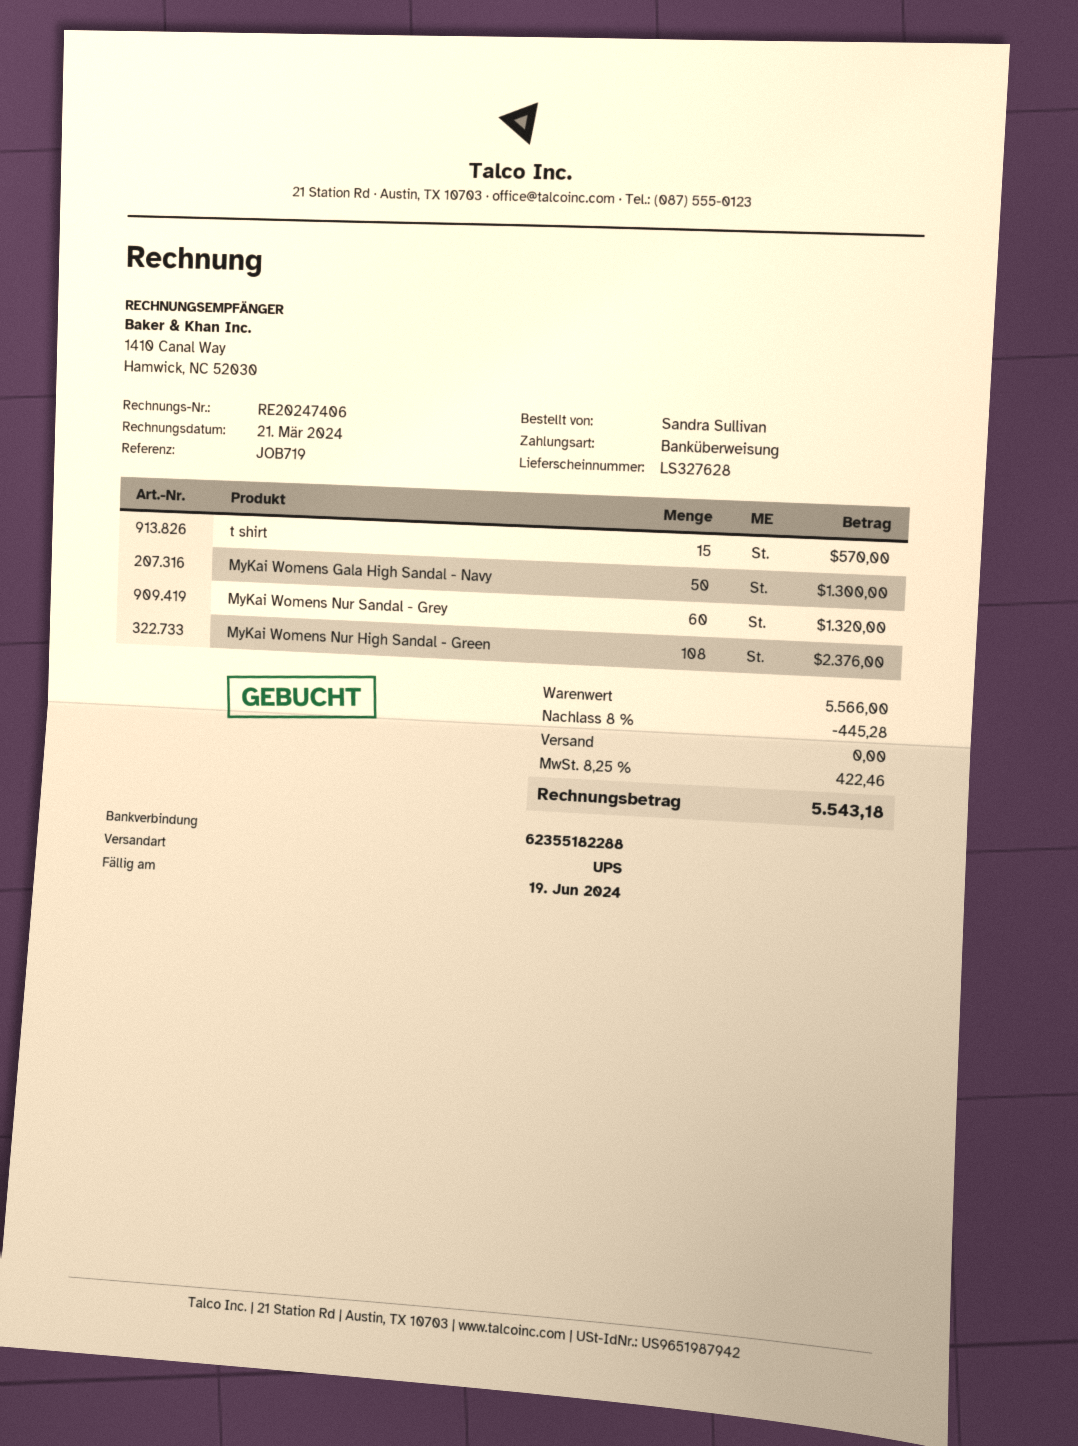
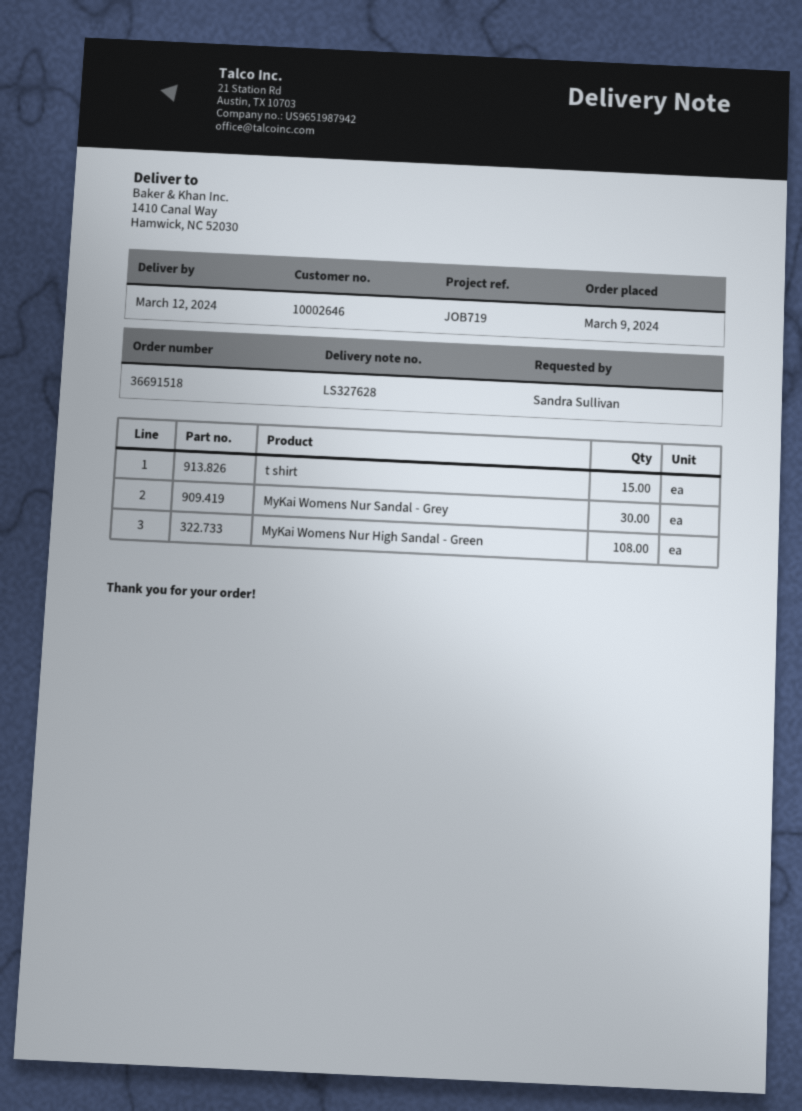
MyKai Womens Gala High Sandal - Navy: 50 -> none
MyKai Womens Nur Sandal - Grey: 60 -> 30

